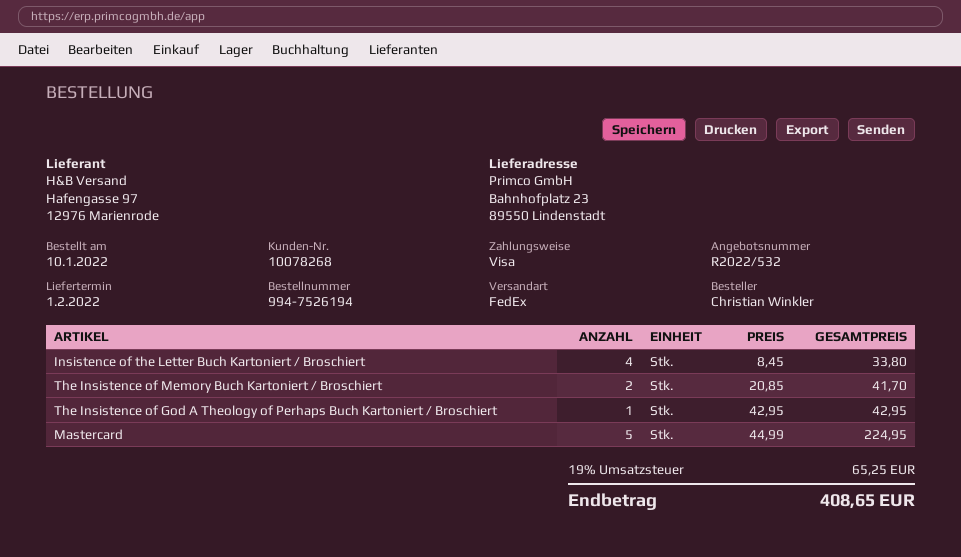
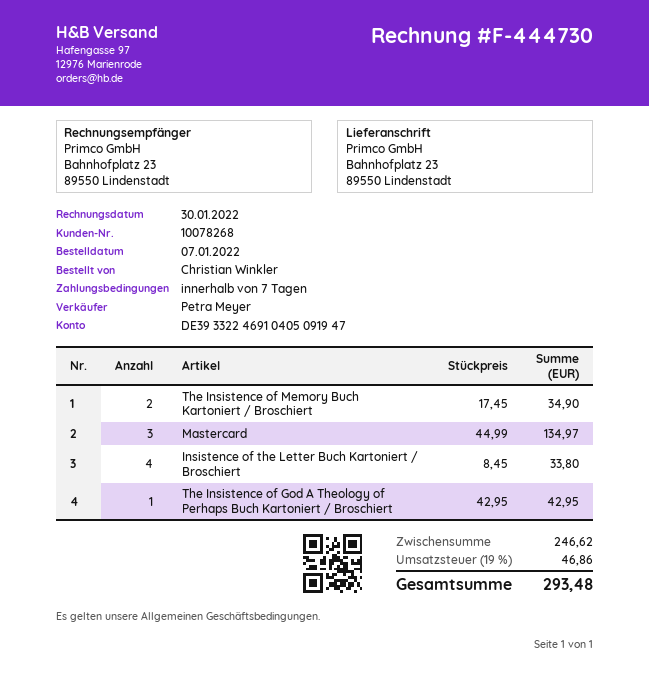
order date: 2022-01-10 -> 2022-01-07
The Insistence of Memory Buch Kartoniert / Broschiert: 2 x 20.85 = 41.70 -> 2 x 17.45 = 34.90
Mastercard: 5 x 44.99 = 224.95 -> 3 x 44.99 = 134.97
tax: 19% = 65.25 -> 19% = 46.86
total: 408.65 -> 293.48

